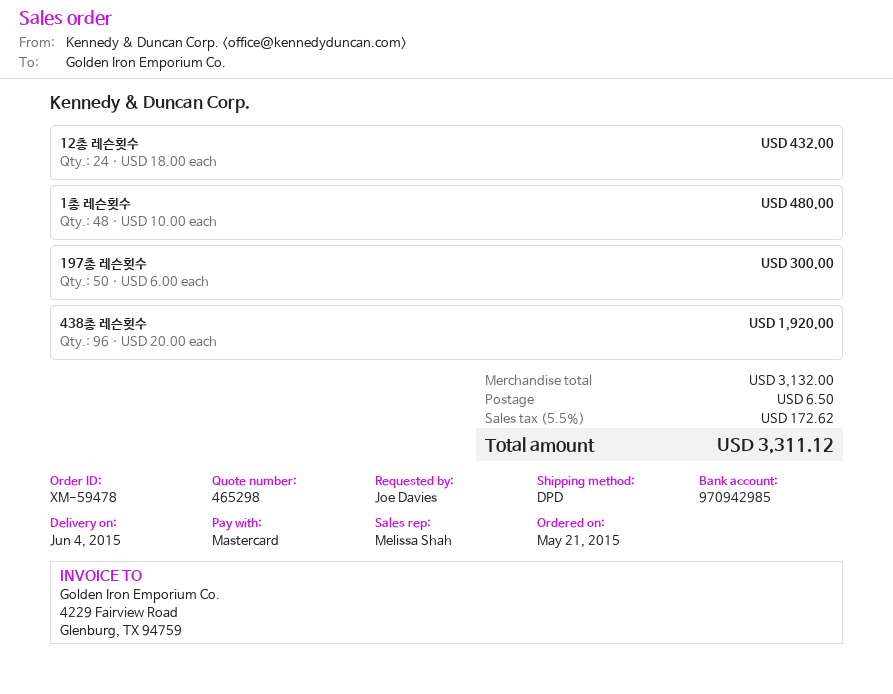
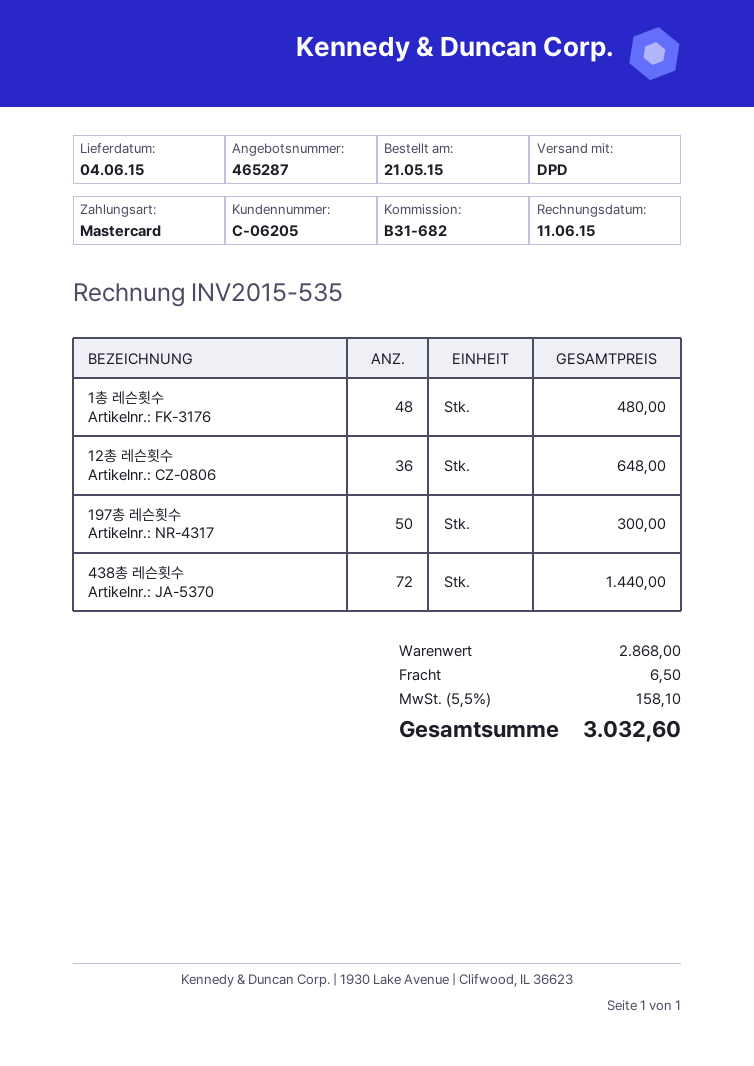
quote number: 465298 -> 465287
12총 레슨횟수: 24 for 432.00 -> 36 for 648.00
438총 레슨횟수: 96 for 1920.00 -> 72 for 1440.00
subtotal: 3132.00 -> 2868.00
tax: 5.5% = 172.62 -> 5.5% = 158.10
total: 3311.12 -> 3032.60

